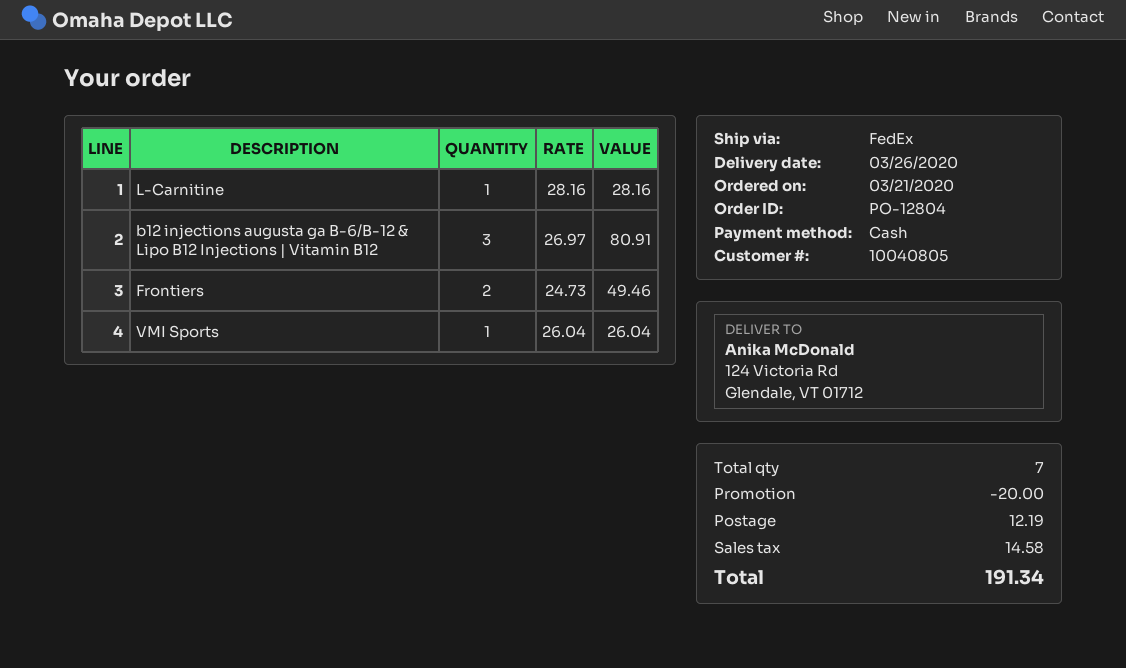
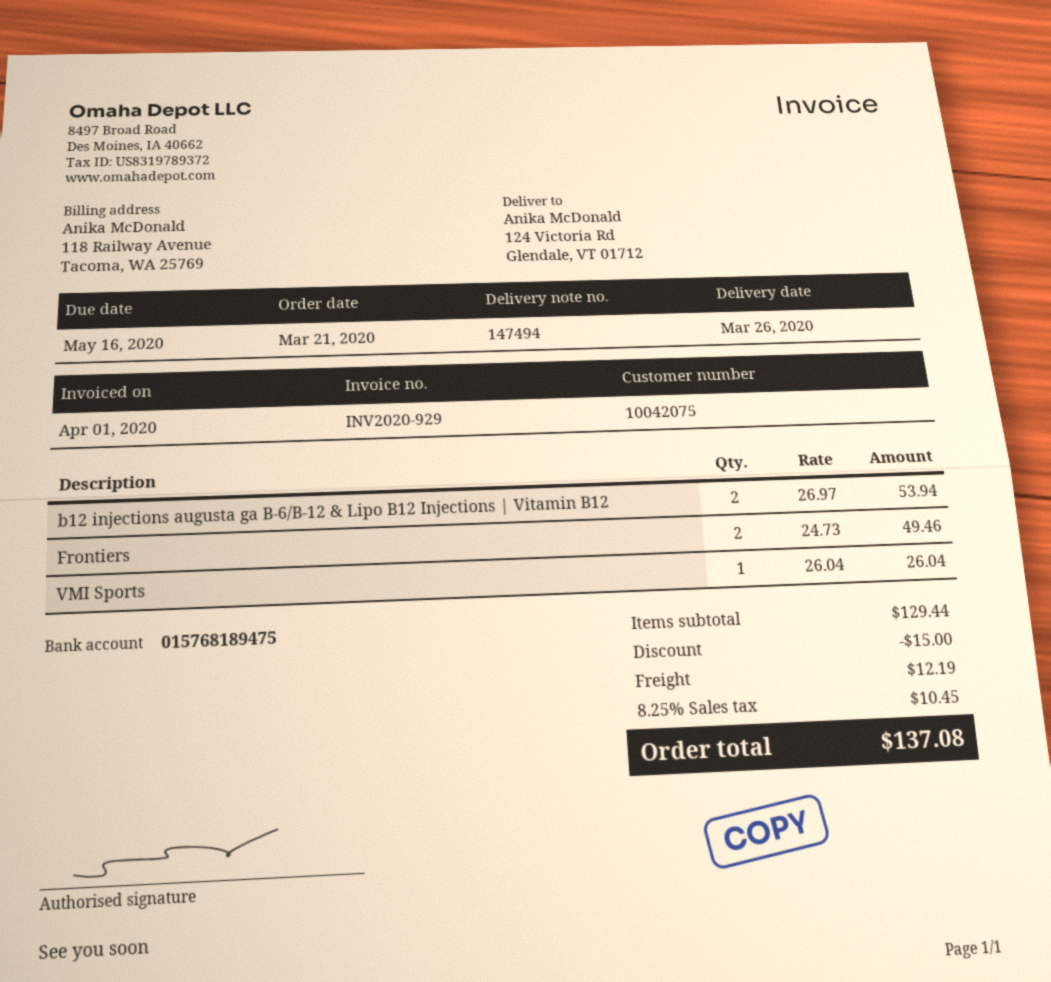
customer number: 10040805 -> 10042075
L-Carnitine: 1 x 28.16 = 28.16 -> none
b12 injections augusta ga B-6/B-12 & Lipo B12 Injections | Vitamin B12: 3 x 26.97 = 80.91 -> 2 x 26.97 = 53.94
discount: 20.00 -> 15.00
tax: 14.58 -> 10.45
total: 191.34 -> 137.08

